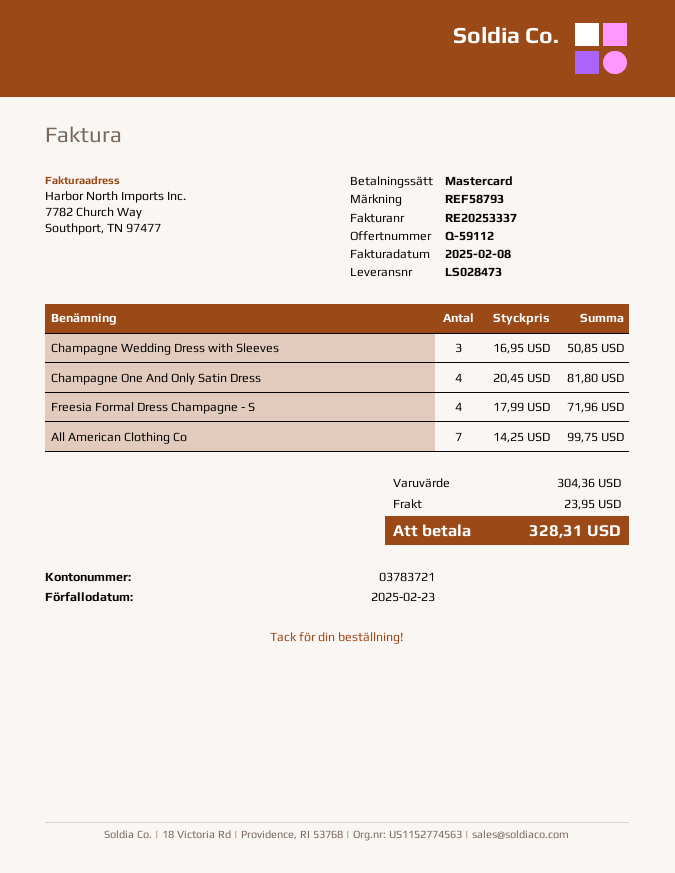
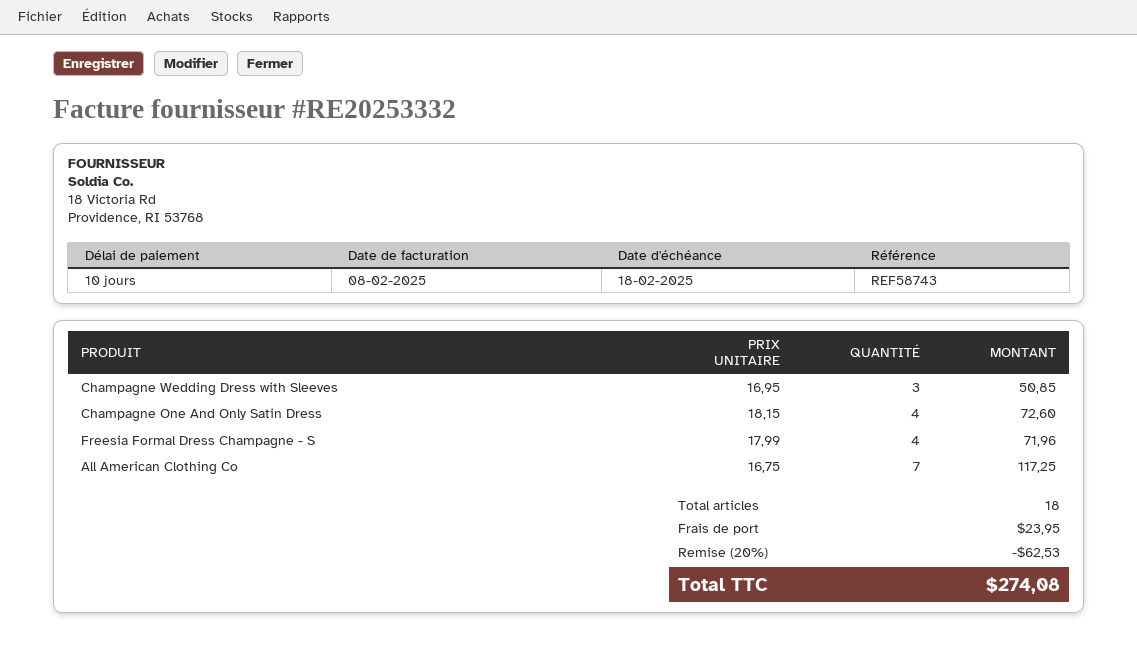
invoice number: RE20253337 -> RE20253332
due date: 2025-02-23 -> 2025-02-18
reference: REF58793 -> REF58743
Champagne One And Only Satin Dress: 4 x 20.45 = 81.80 -> 4 x 18.15 = 72.60
All American Clothing Co: 7 x 14.25 = 99.75 -> 7 x 16.75 = 117.25
discount: none -> 20% = 62.53
total: 328.31 -> 274.08

